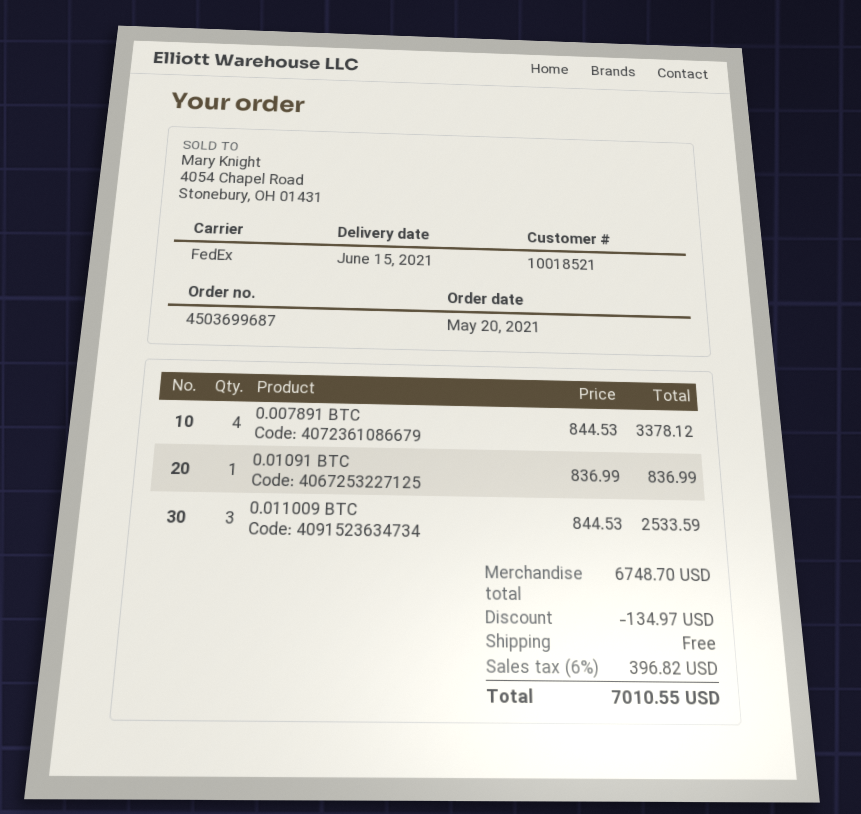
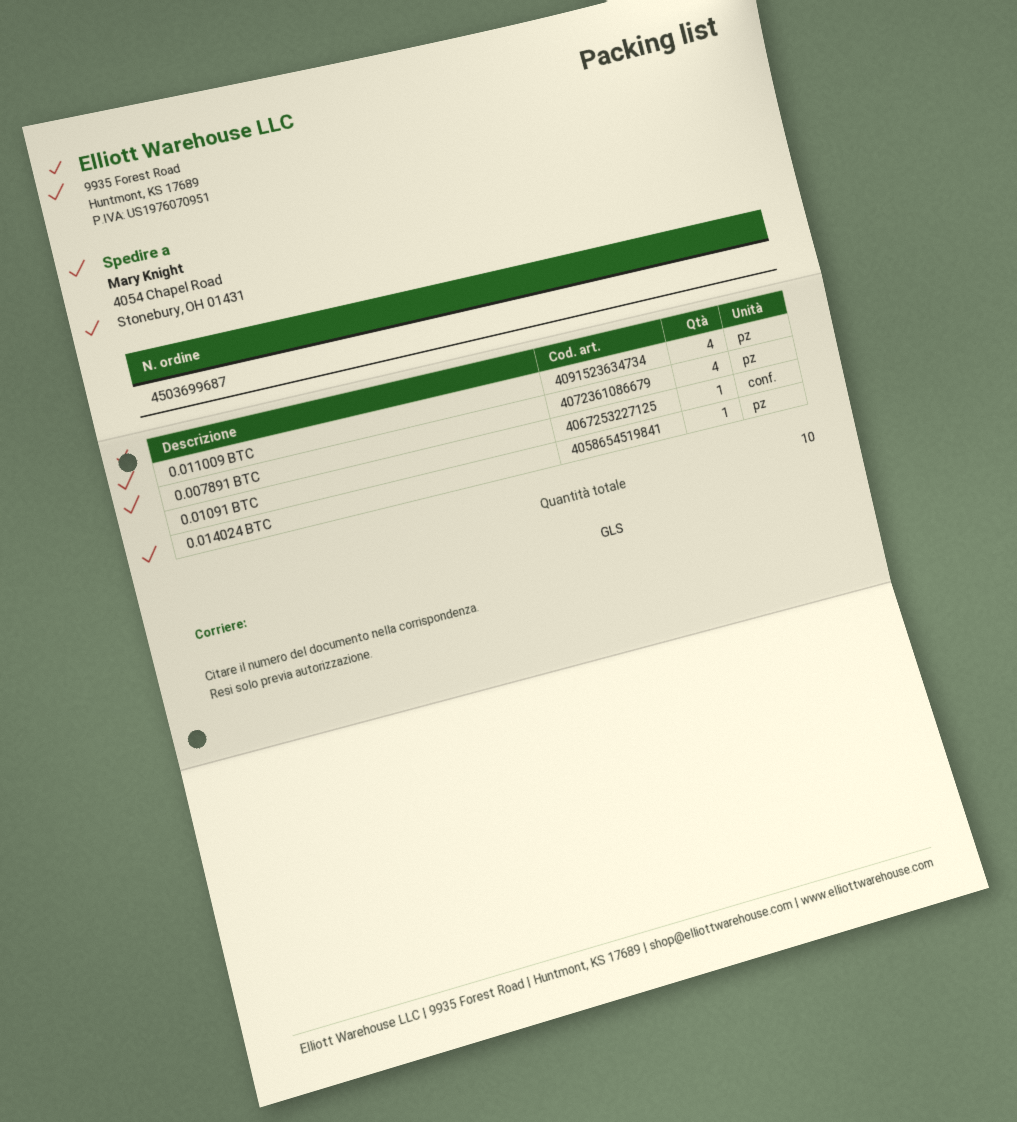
shipping method: FedEx -> GLS
0.011009 BTC: 3 -> 4
0.014024 BTC: none -> 1

